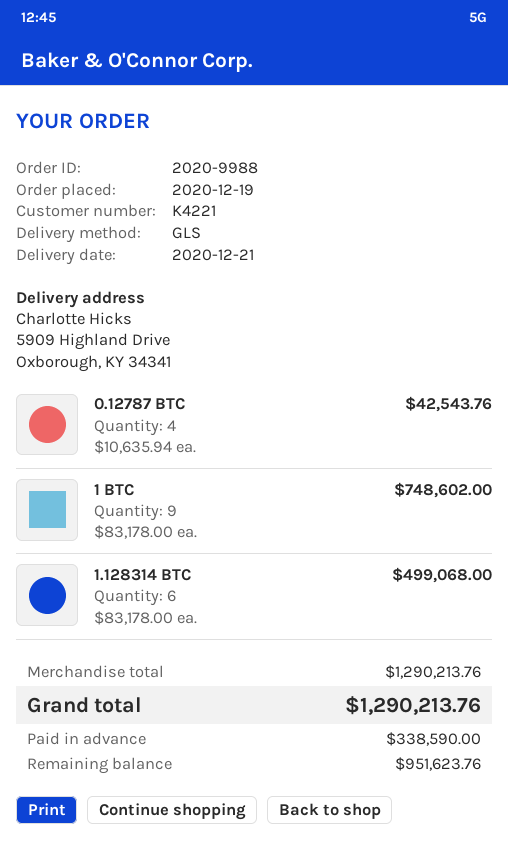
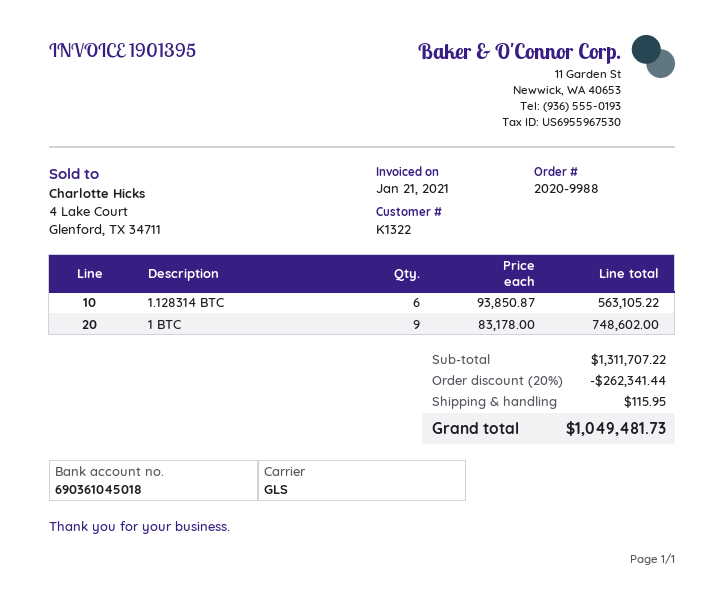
customer number: K4221 -> K1322
0.12787 BTC: 4 x 10635.94 = 42543.76 -> none
1.128314 BTC: 6 x 83178.00 = 499068.00 -> 6 x 93850.87 = 563105.22
subtotal: 1290213.76 -> 1311707.22
discount: none -> 20% = 262341.44
shipping: none -> 115.95
total: 1290213.76 -> 1049481.73

